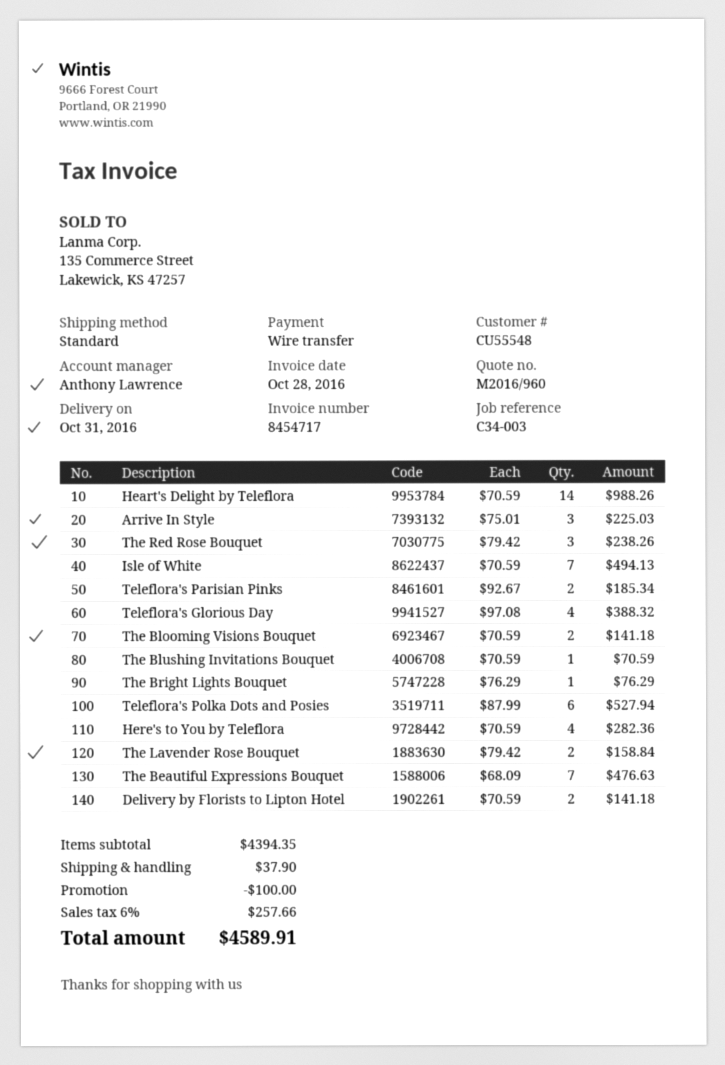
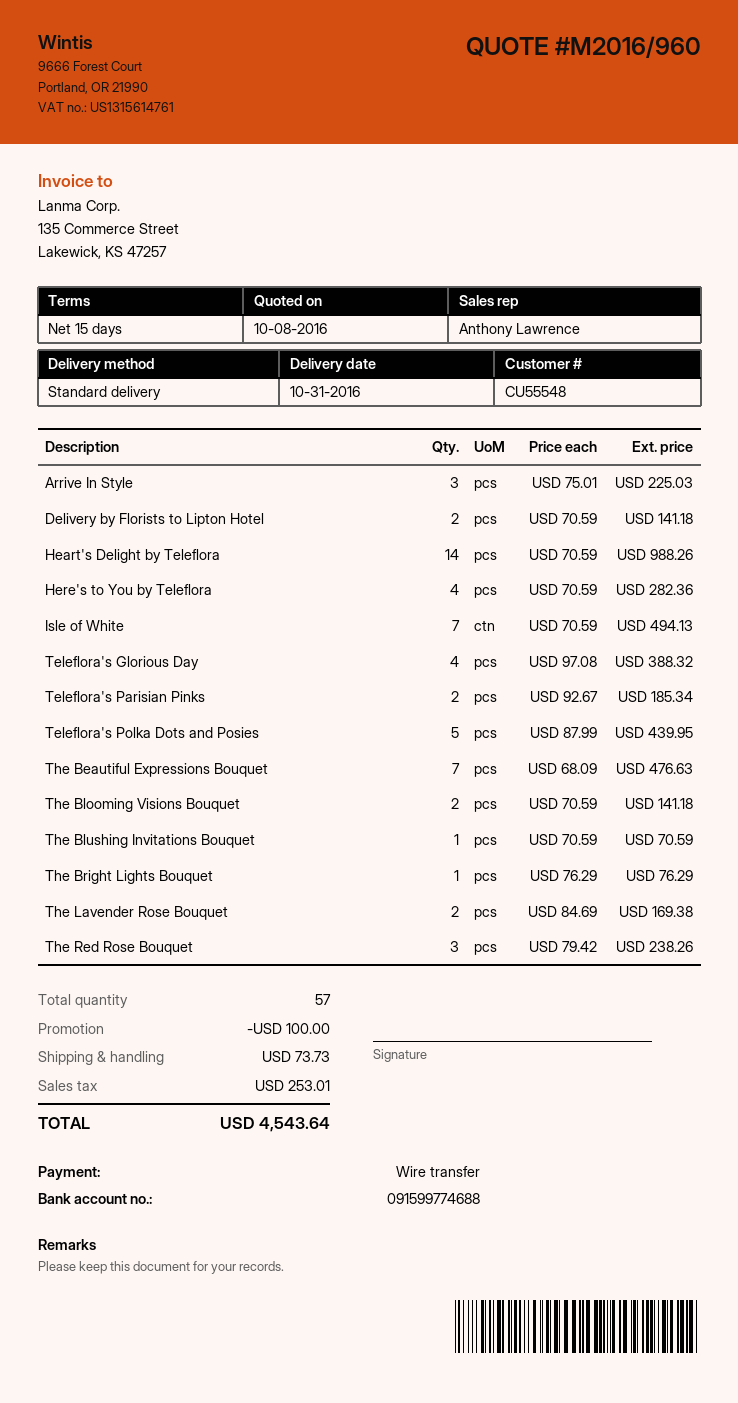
Teleflora's Polka Dots and Posies: 6 x 87.99 = 527.94 -> 5 x 87.99 = 439.95
The Lavender Rose Bouquet: 2 x 79.42 = 158.84 -> 2 x 84.69 = 169.38
shipping: 37.90 -> 73.73
tax: 257.66 -> 253.01
total: 4589.91 -> 4543.64

